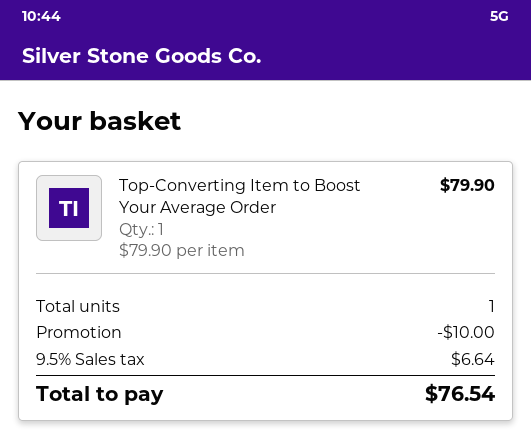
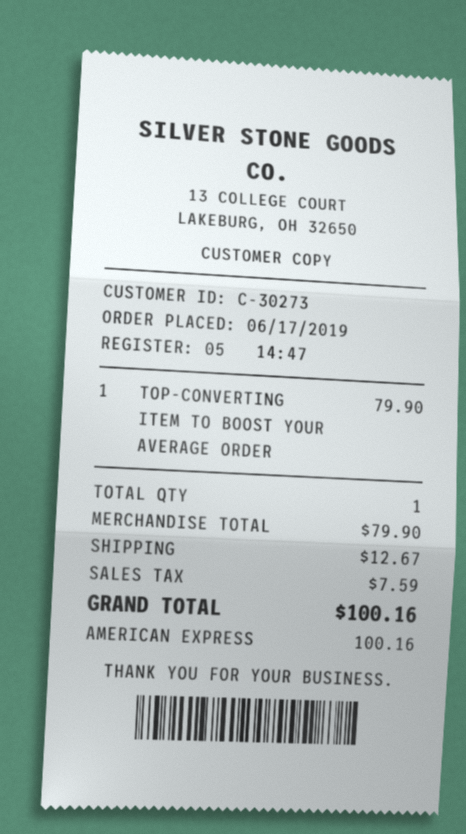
discount: 10.00 -> none
shipping: none -> 12.67
tax: 6.64 -> 7.59
total: 76.54 -> 100.16

